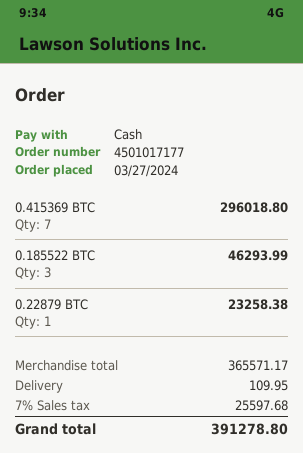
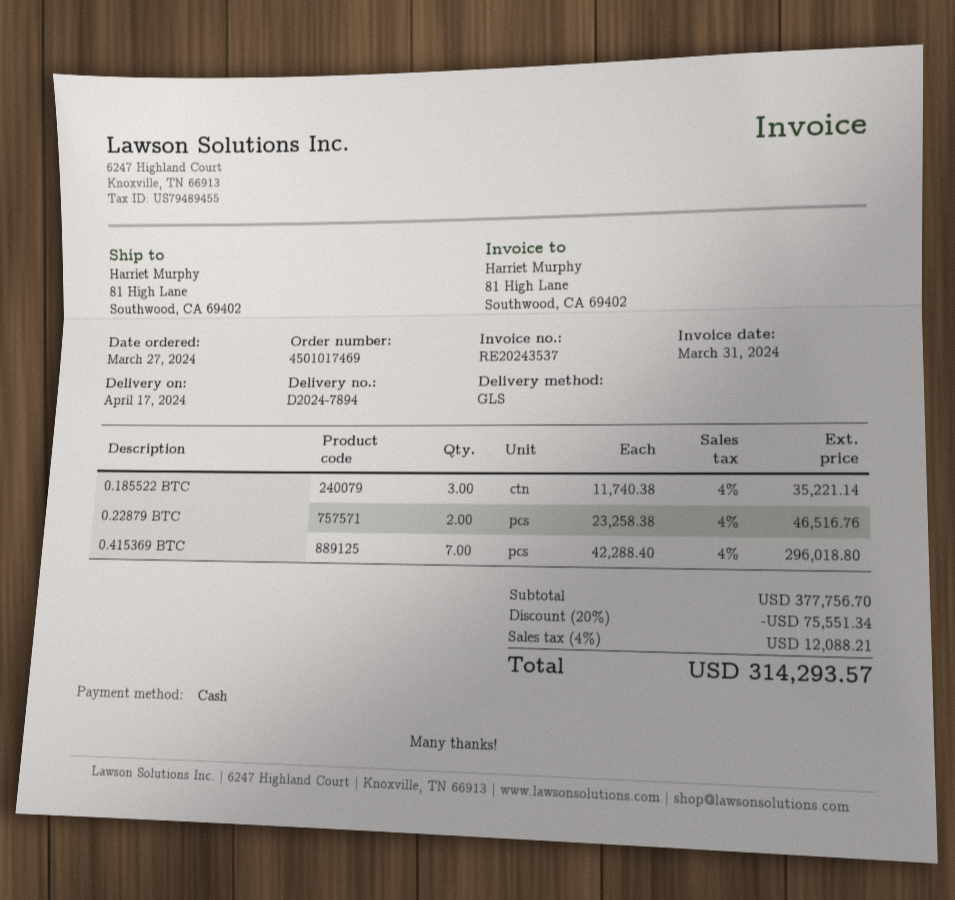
order number: 4501017177 -> 4501017469
0.185522 BTC: 3 for 46293.99 -> 3 for 35221.14
0.22879 BTC: 1 for 23258.38 -> 2 for 46516.76
subtotal: 365571.17 -> 377756.70
discount: none -> 20% = 75551.34
shipping: 109.95 -> none
tax: 7% = 25597.68 -> 4% = 12088.21
total: 391278.80 -> 314293.57

